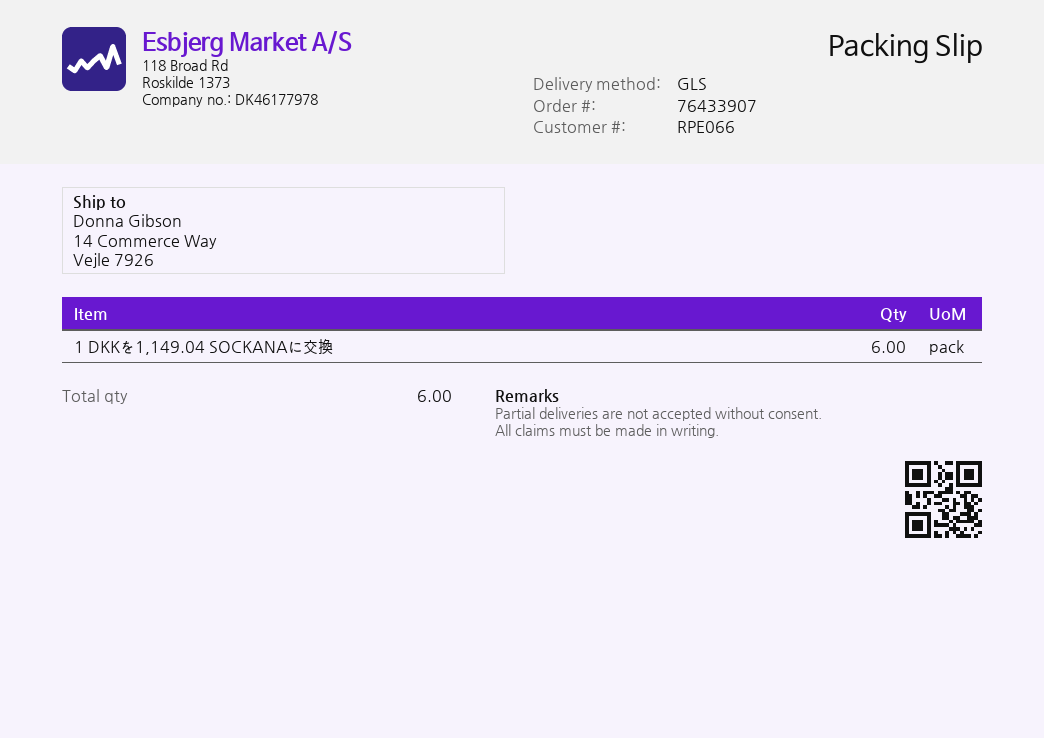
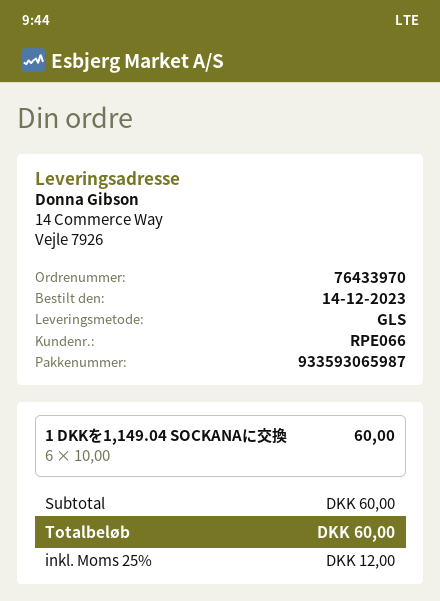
order number: 76433907 -> 76433970

